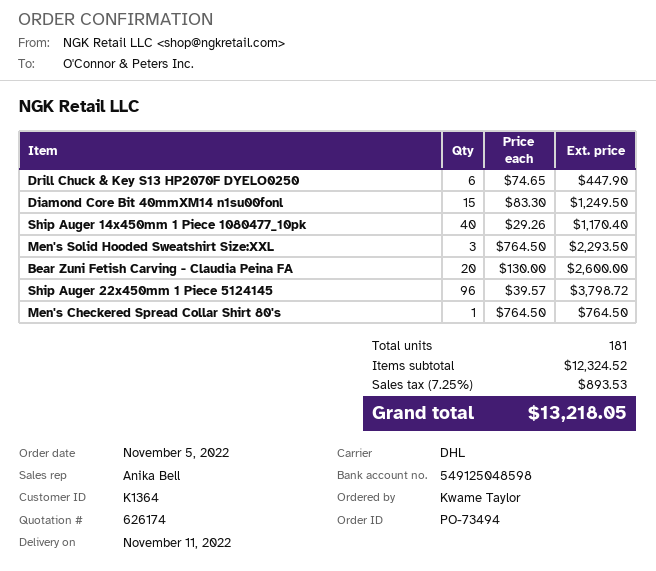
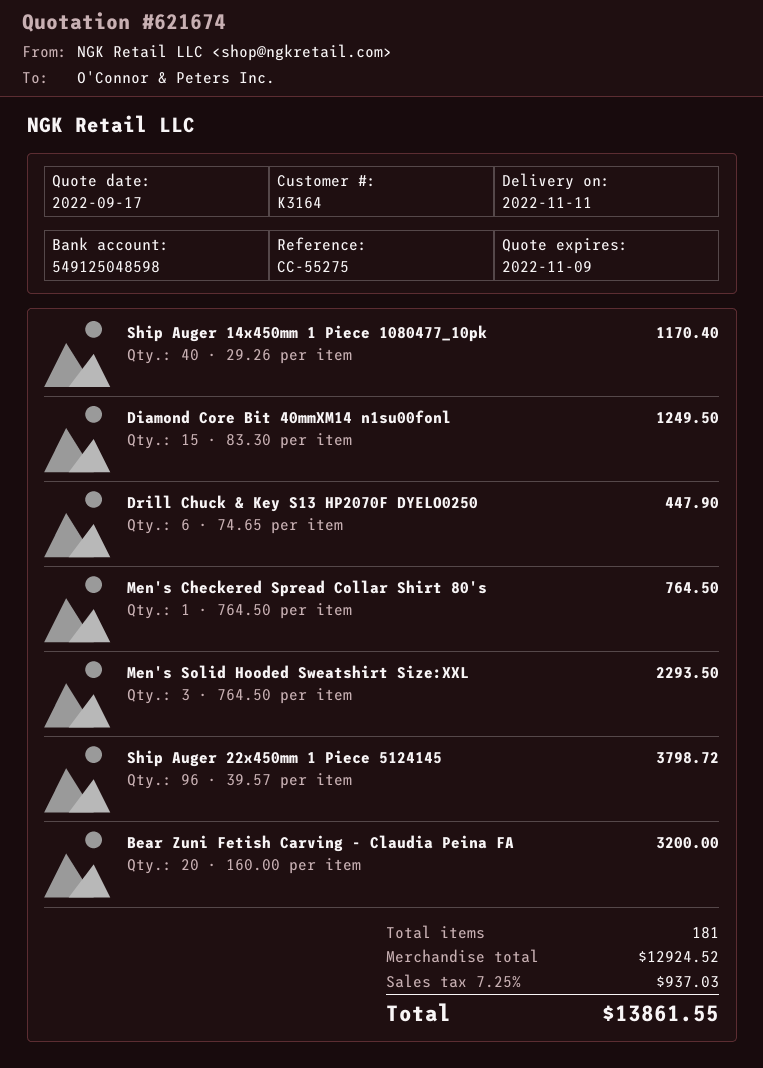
quote number: 626174 -> 621674
customer number: K1364 -> K3164
Bear Zuni Fetish Carving - Claudia Peina FA: 20 x 130.00 = 2600.00 -> 20 x 160.00 = 3200.00
subtotal: 12324.52 -> 12924.52
tax: 7.25% = 893.53 -> 7.25% = 937.03
total: 13218.05 -> 13861.55

